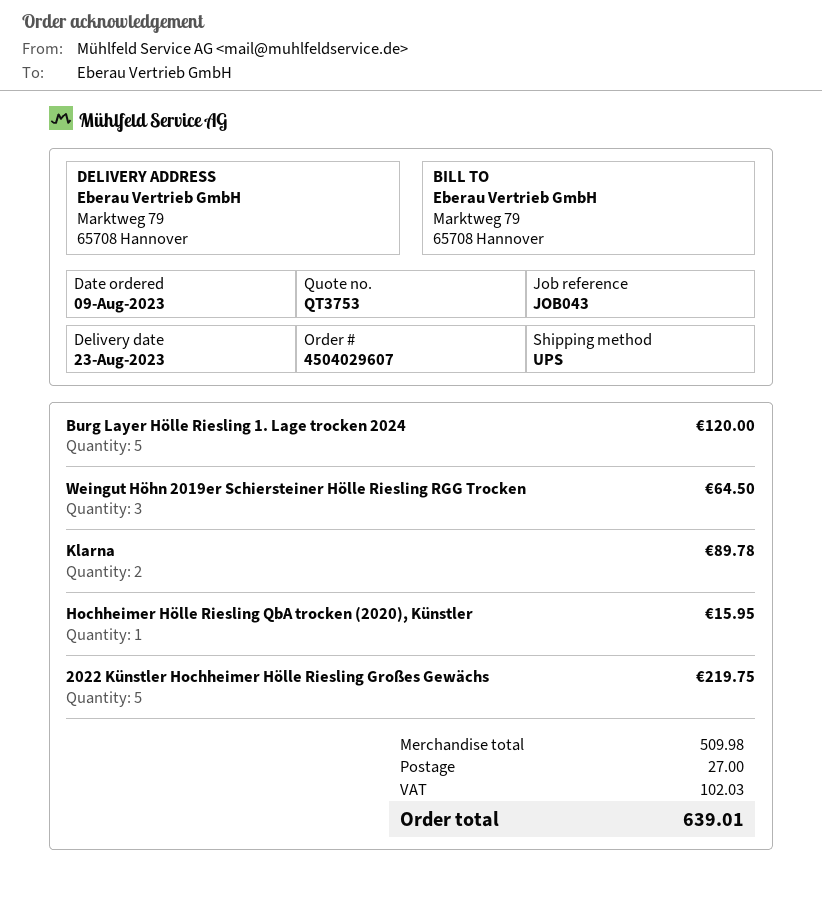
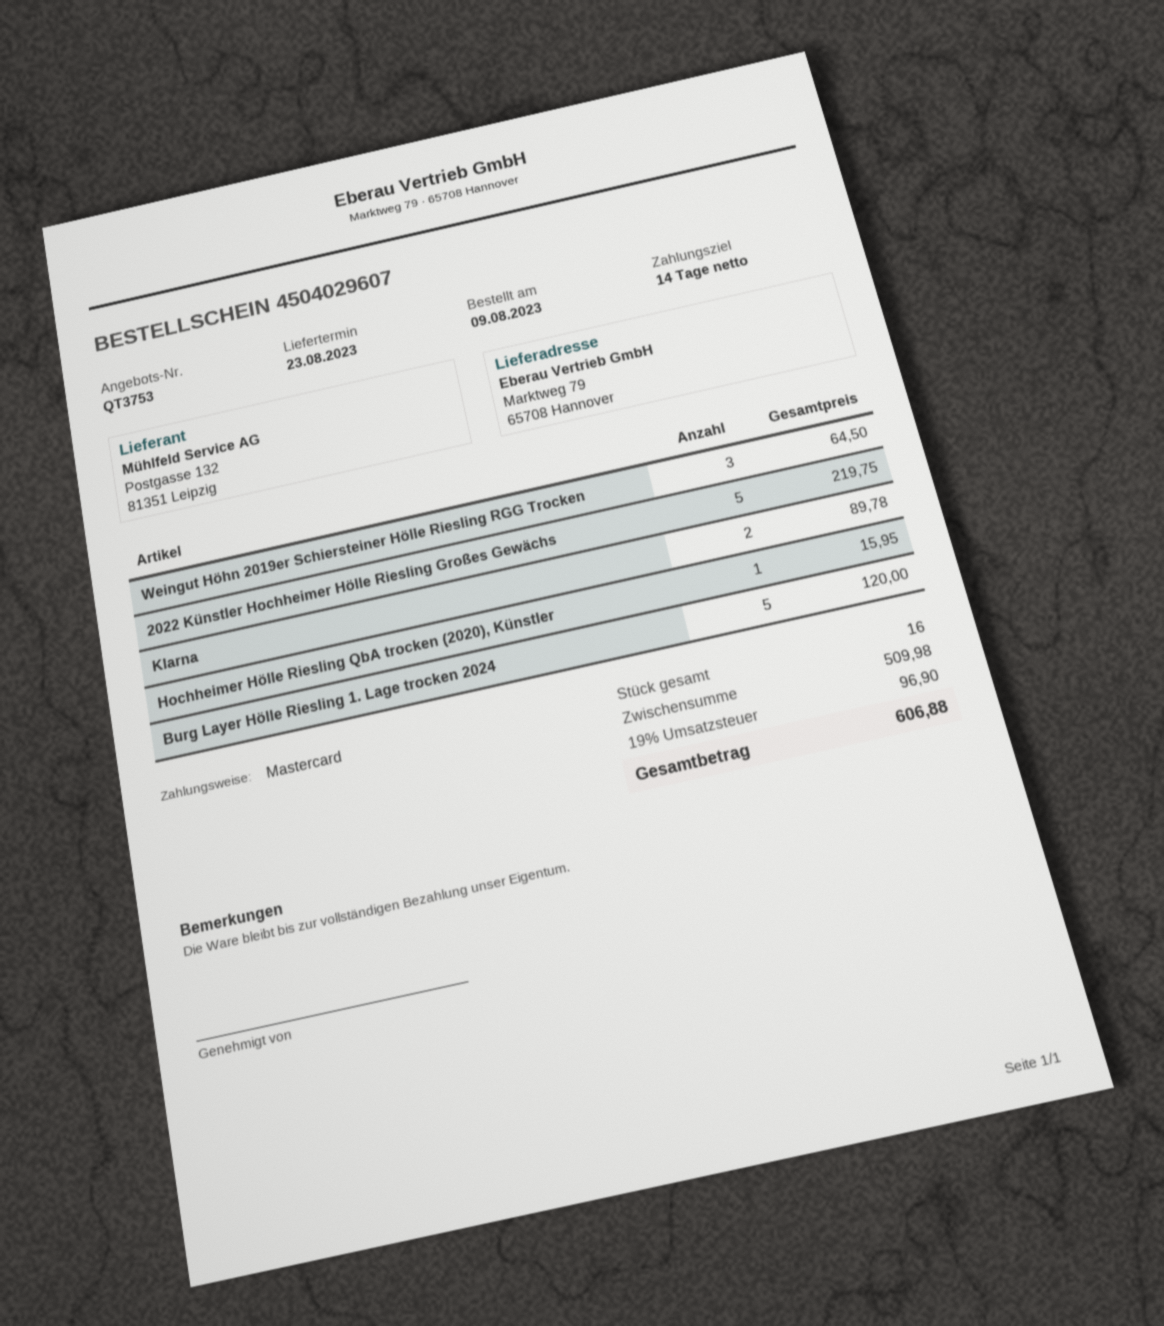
shipping: 27.00 -> none
tax: 102.03 -> 96.90
total: 639.01 -> 606.88

